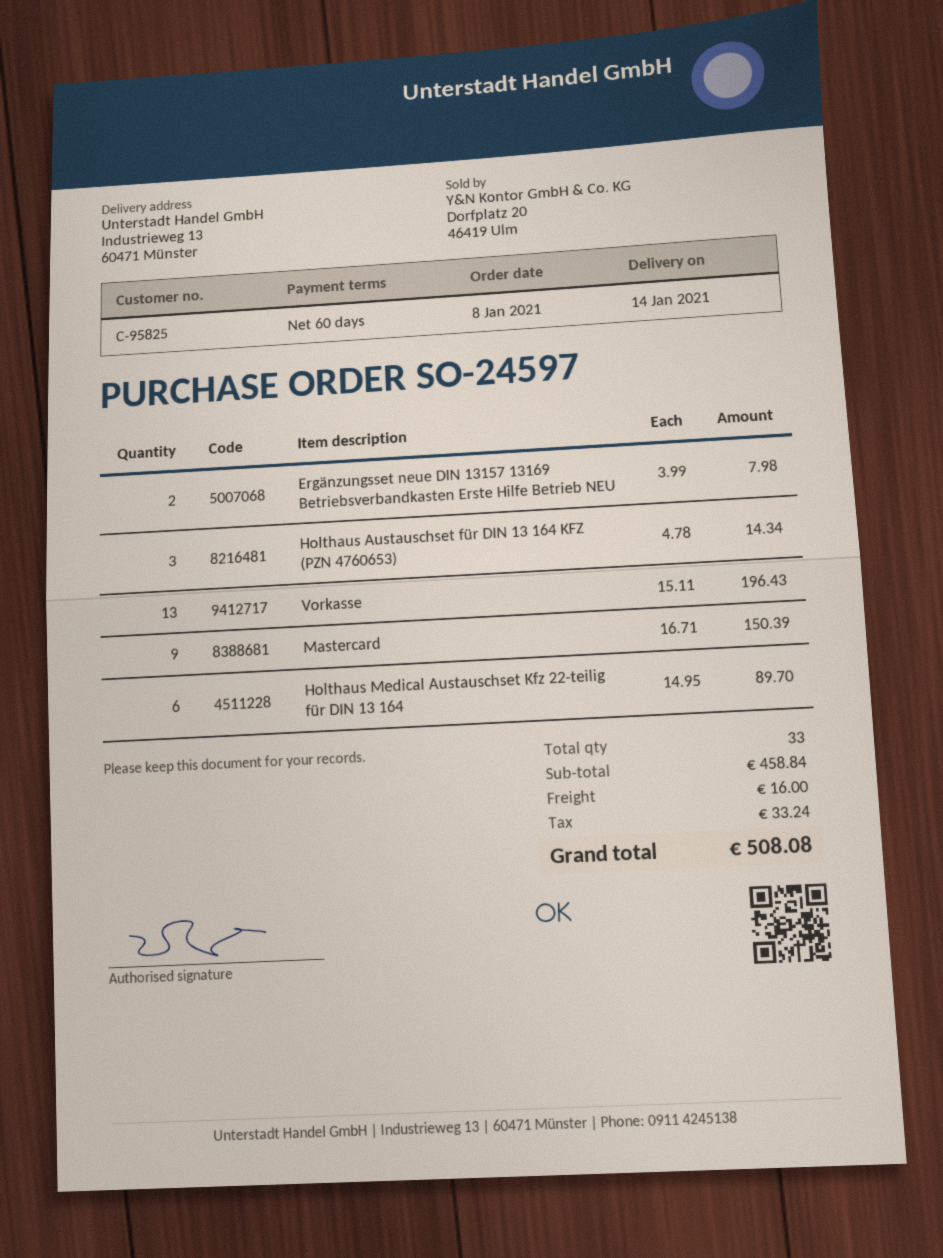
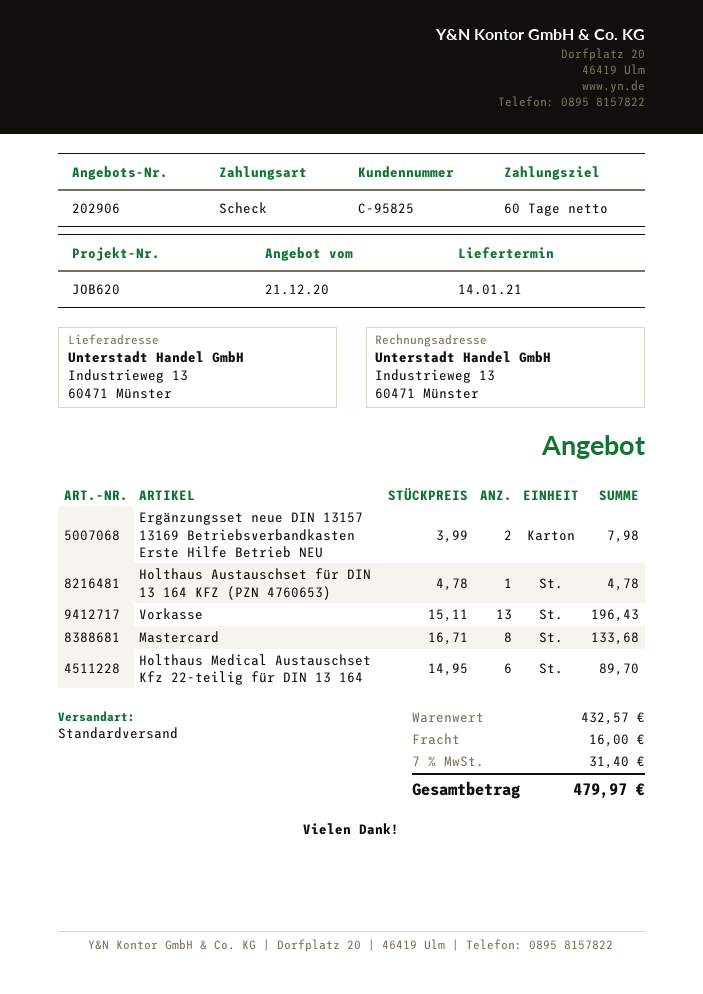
Holthaus Austauschset für DIN 13 164 KFZ (PZN 4760653): 3 x 4.78 = 14.34 -> 1 x 4.78 = 4.78
Mastercard: 9 x 16.71 = 150.39 -> 8 x 16.71 = 133.68
subtotal: 458.84 -> 432.57
tax: 33.24 -> 31.40
total: 508.08 -> 479.97

